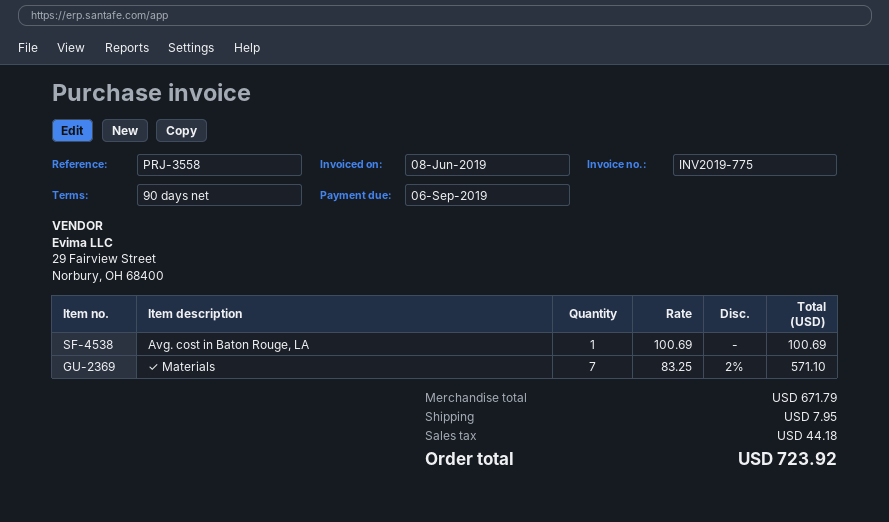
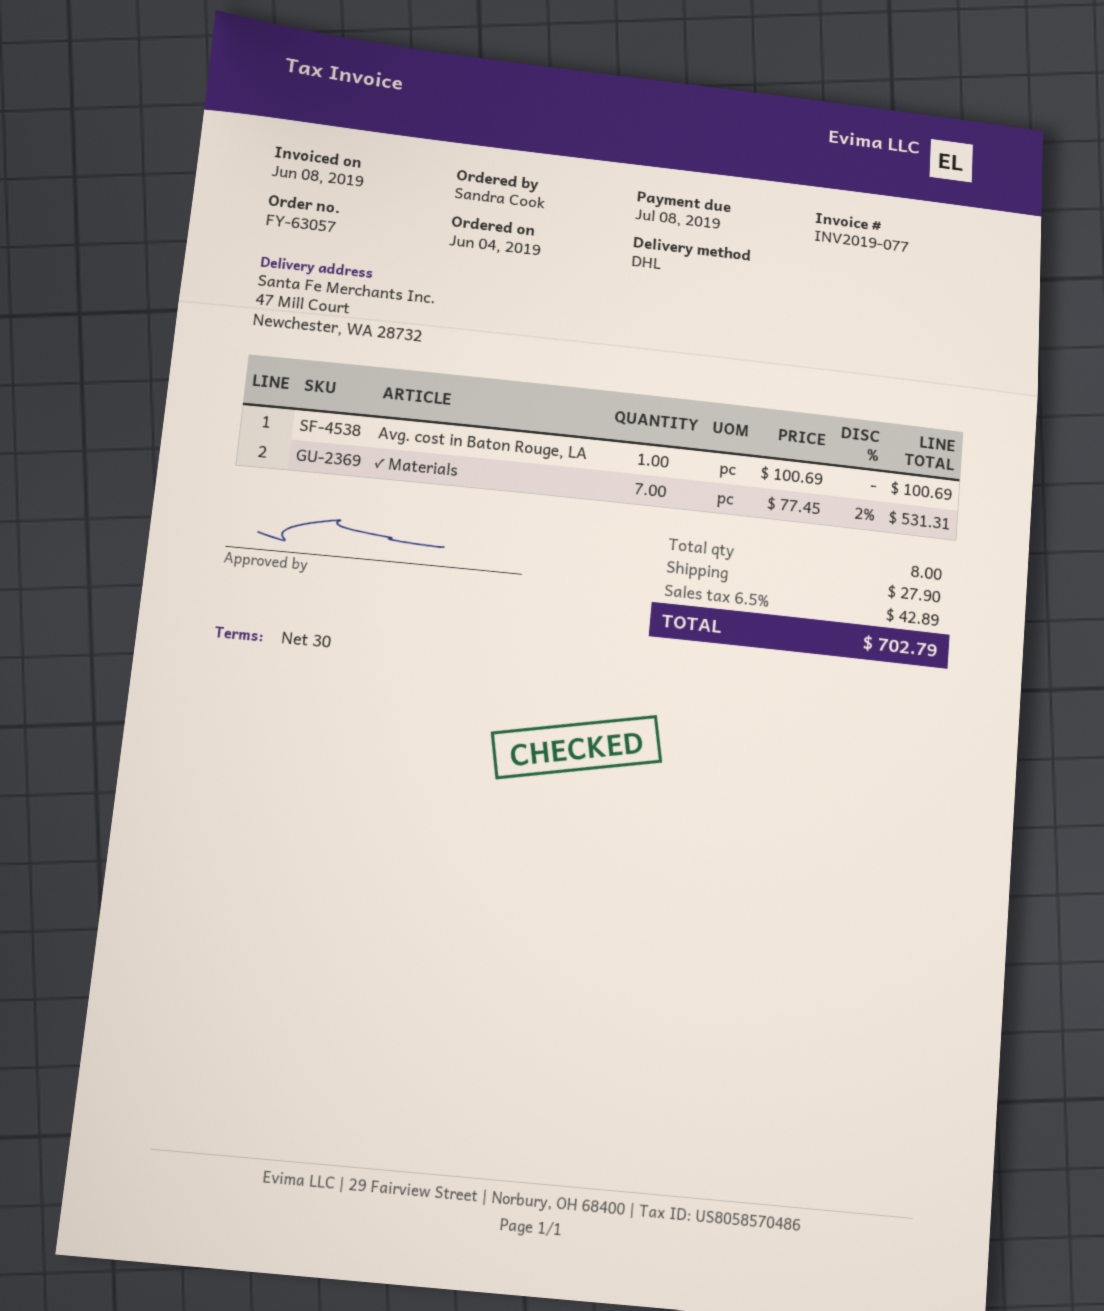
invoice number: INV2019-775 -> INV2019-077
payment terms: 90 days -> 30 days
due date: 2019-09-06 -> 2019-07-08
✓ Materials: 7 x 83.25 - 2% = 571.10 -> 7 x 77.45 - 2% = 531.31
shipping: 7.95 -> 27.90
tax: 44.18 -> 42.89
total: 723.92 -> 702.79

